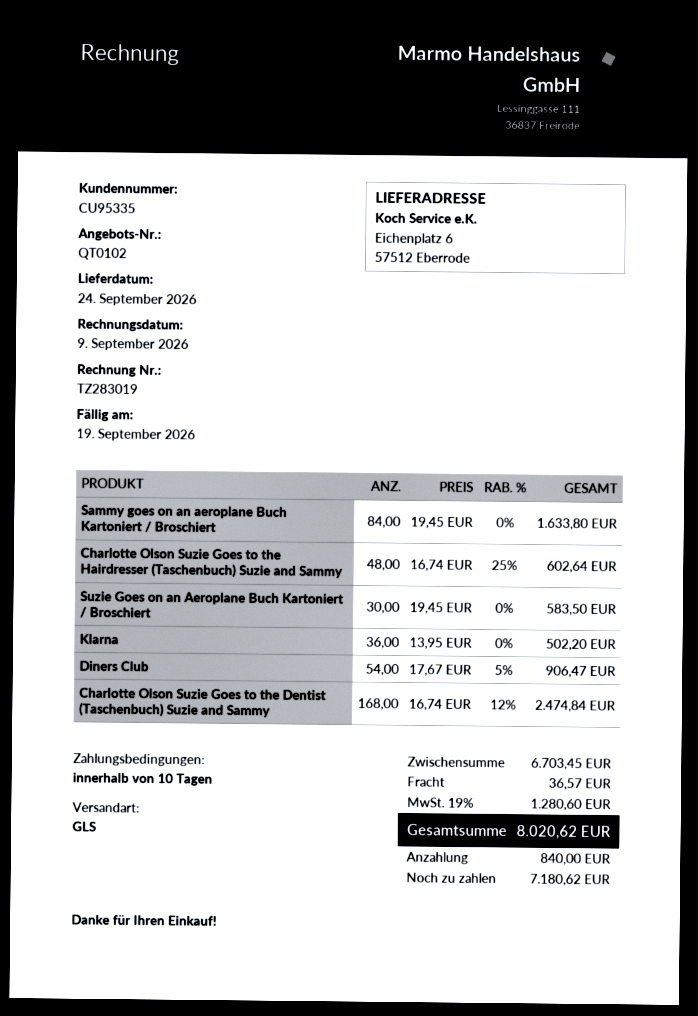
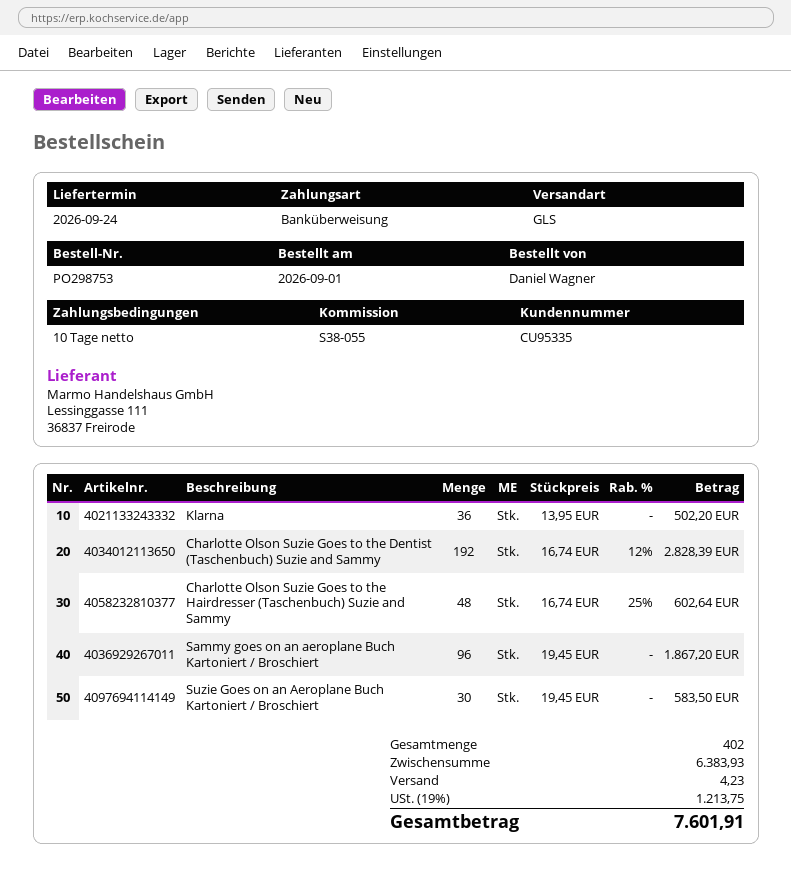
Sammy goes on an aeroplane Buch Kartoniert / Broschiert: 84 x 19.45 = 1633.80 -> 96 x 19.45 = 1867.20
Diners Club: 54 x 17.67 - 5% = 906.47 -> none
Charlotte Olson Suzie Goes to the Dentist (Taschenbuch) Suzie and Sammy: 168 x 16.74 - 12% = 2474.84 -> 192 x 16.74 - 12% = 2828.39
subtotal: 6703.45 -> 6383.93
shipping: 36.57 -> 4.23
tax: 19% = 1280.60 -> 19% = 1213.75
total: 8020.62 -> 7601.91

